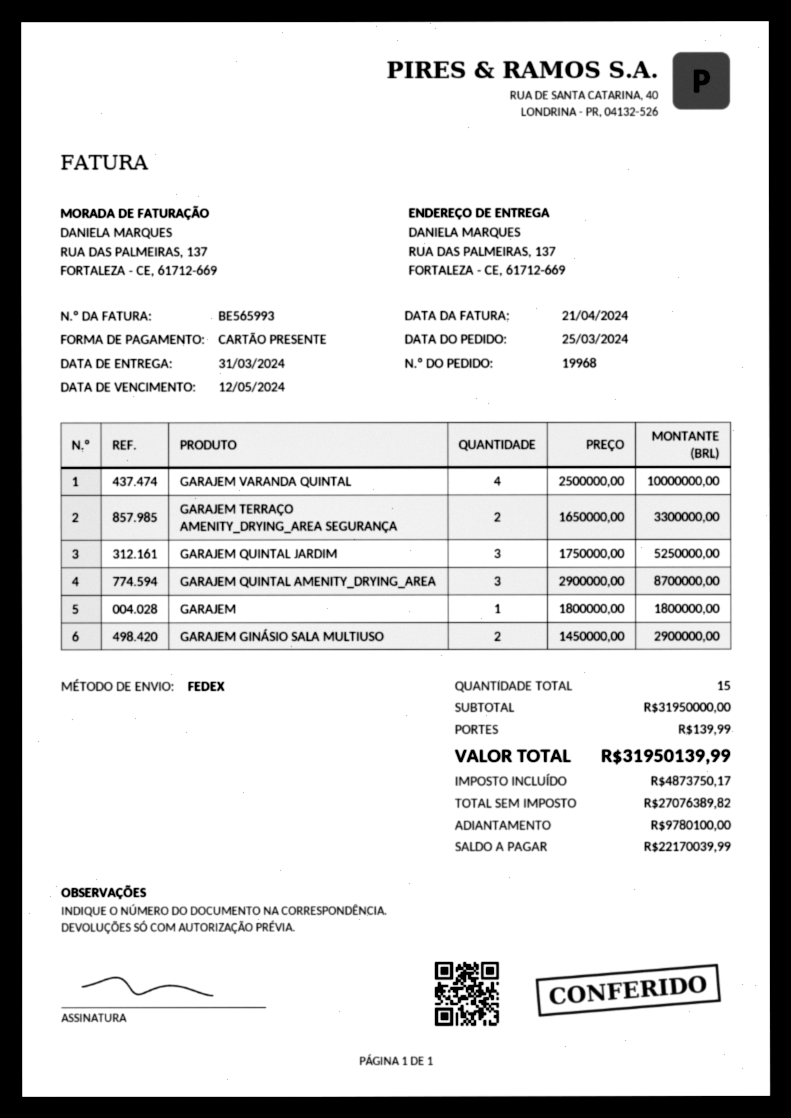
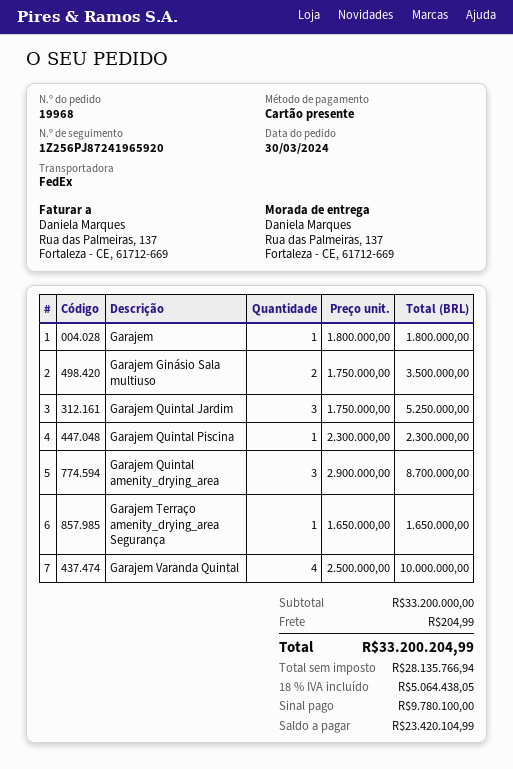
order date: 2024-03-25 -> 2024-03-30
GARAJEM TERRAÇO AMENITY_DRYING_AREA SEGURANÇA: 2 x 1650000.00 = 3300000.00 -> 1 x 1650000.00 = 1650000.00
GARAJEM GINÁSIO SALA MULTIUSO: 2 x 1450000.00 = 2900000.00 -> 2 x 1750000.00 = 3500000.00
Garajem Quintal Piscina: none -> 1 x 2300000.00 = 2300000.00
subtotal: 31950000.00 -> 33200000.00
shipping: 139.99 -> 204.99
net: 27076389.82 -> 28135766.94
tax: 4873750.17 -> 5064438.05
total: 31950139.99 -> 33200204.99
balance: 22170039.99 -> 23420104.99

